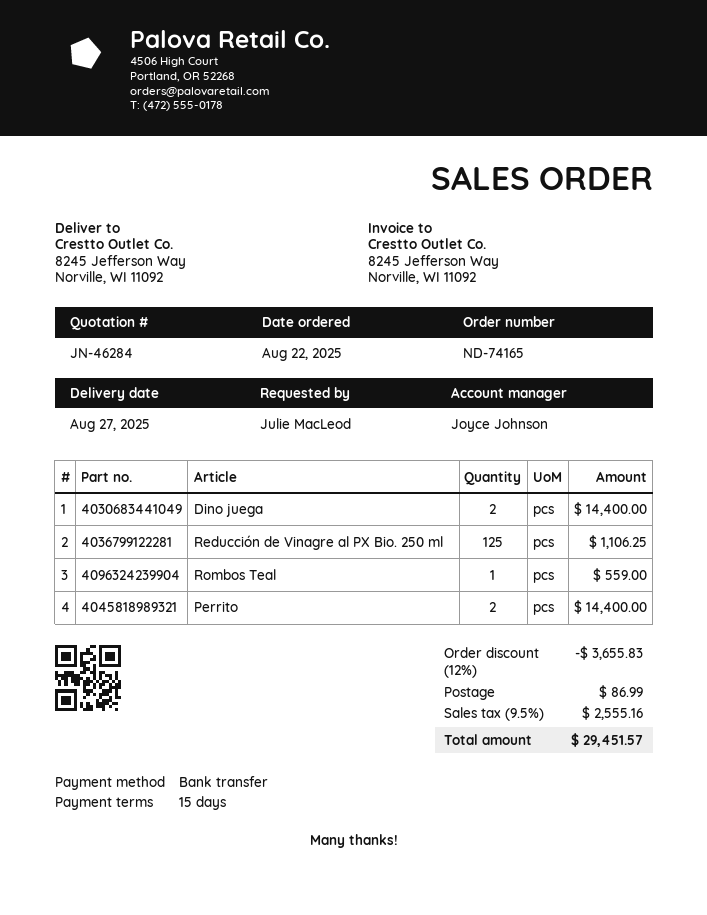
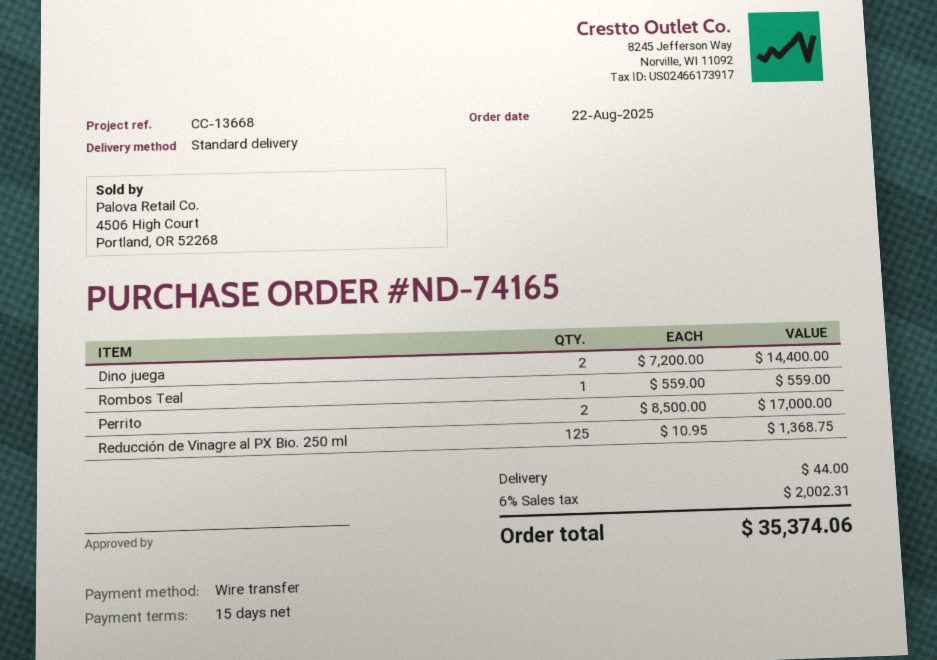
Reducción de Vinagre al PX Bio. 250 ml: 125 for 1106.25 -> 125 for 1368.75
Perrito: 2 for 14400.00 -> 2 for 17000.00
discount: 12% = 3655.83 -> none
shipping: 86.99 -> 44.00
tax: 9.5% = 2555.16 -> 6% = 2002.31
total: 29451.57 -> 35374.06

